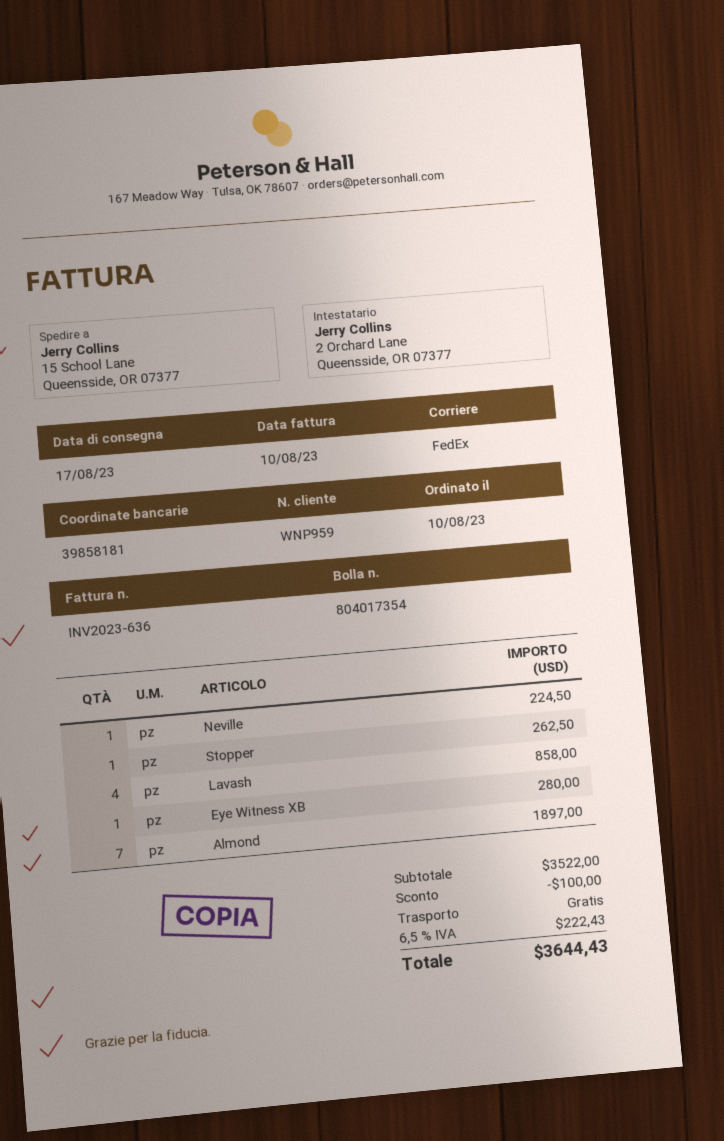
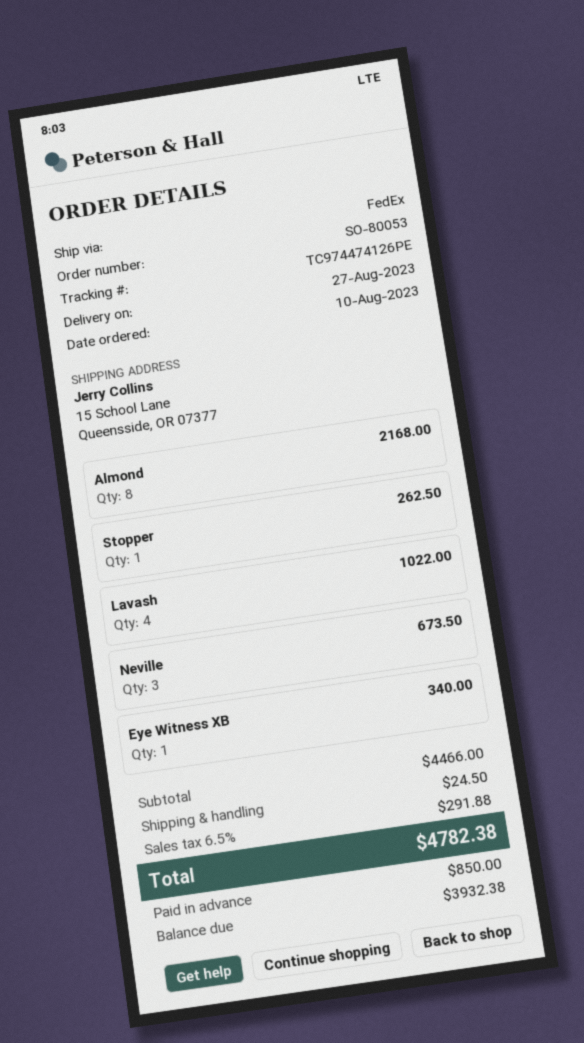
delivery date: 2023-08-17 -> 2023-08-27
Neville: 1 for 224.50 -> 3 for 673.50
Lavash: 4 for 858.00 -> 4 for 1022.00
Eye Witness XB: 1 for 280.00 -> 1 for 340.00
Almond: 7 for 1897.00 -> 8 for 2168.00
subtotal: 3522.00 -> 4466.00
discount: 100.00 -> none
shipping: 0.00 -> 24.50
tax: 6.5% = 222.43 -> 6.5% = 291.88
total: 3644.43 -> 4782.38

